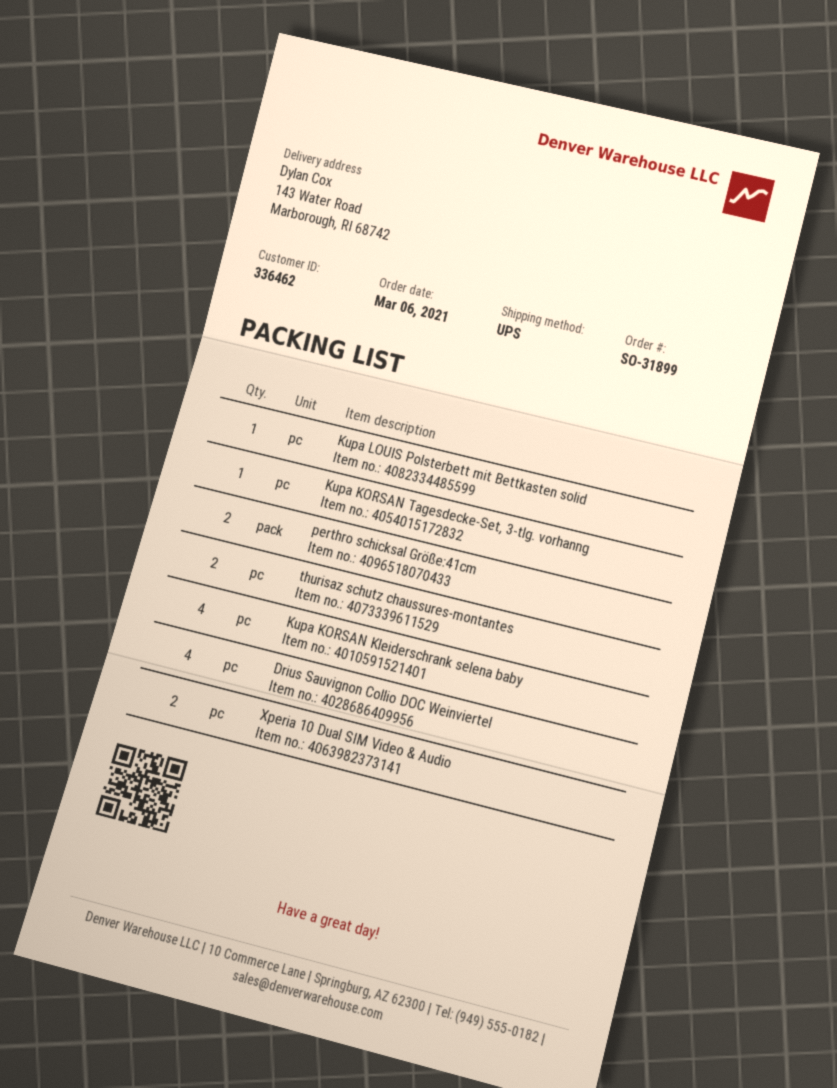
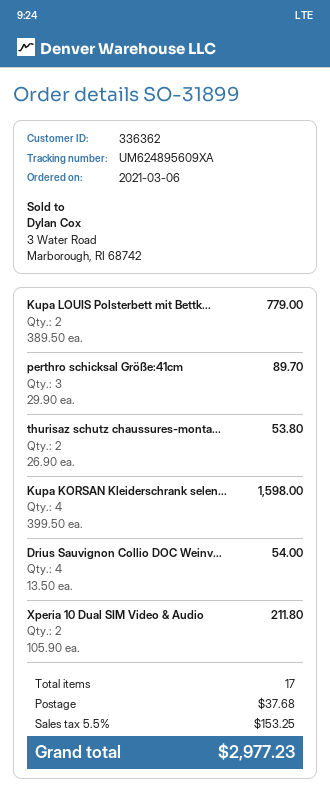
customer number: 336462 -> 336362
Kupa LOUIS Polsterbett mit Bettkasten solid: 1 -> 2
Kupa KORSAN Tagesdecke-Set, 3-tlg. vorhanng: 1 -> none
perthro schicksal Größe:41cm: 2 -> 3

